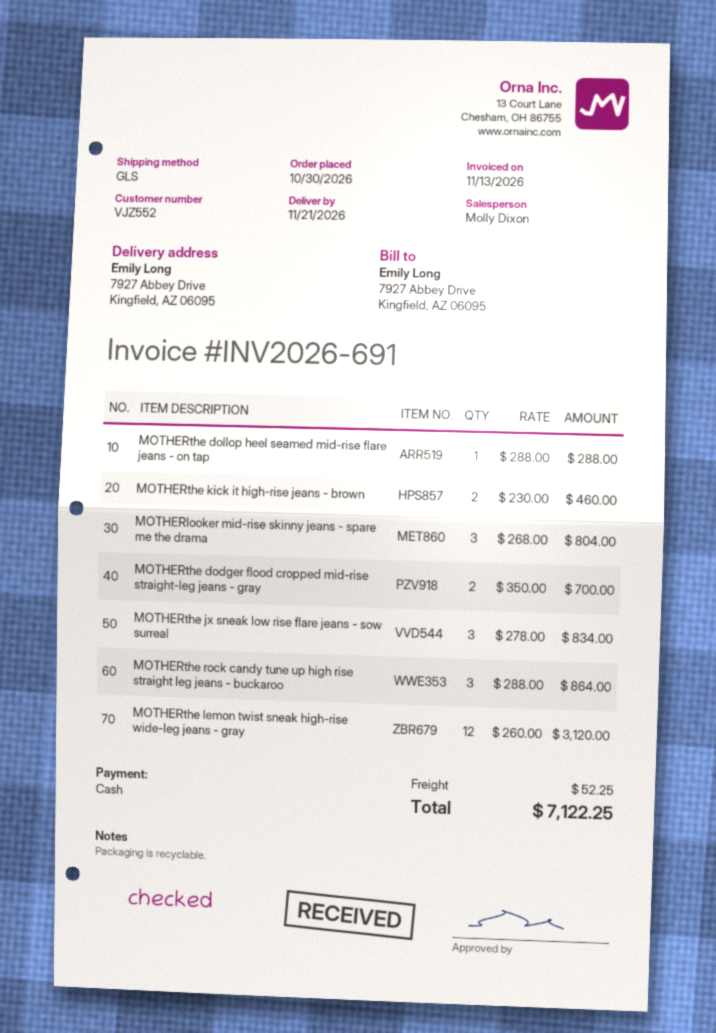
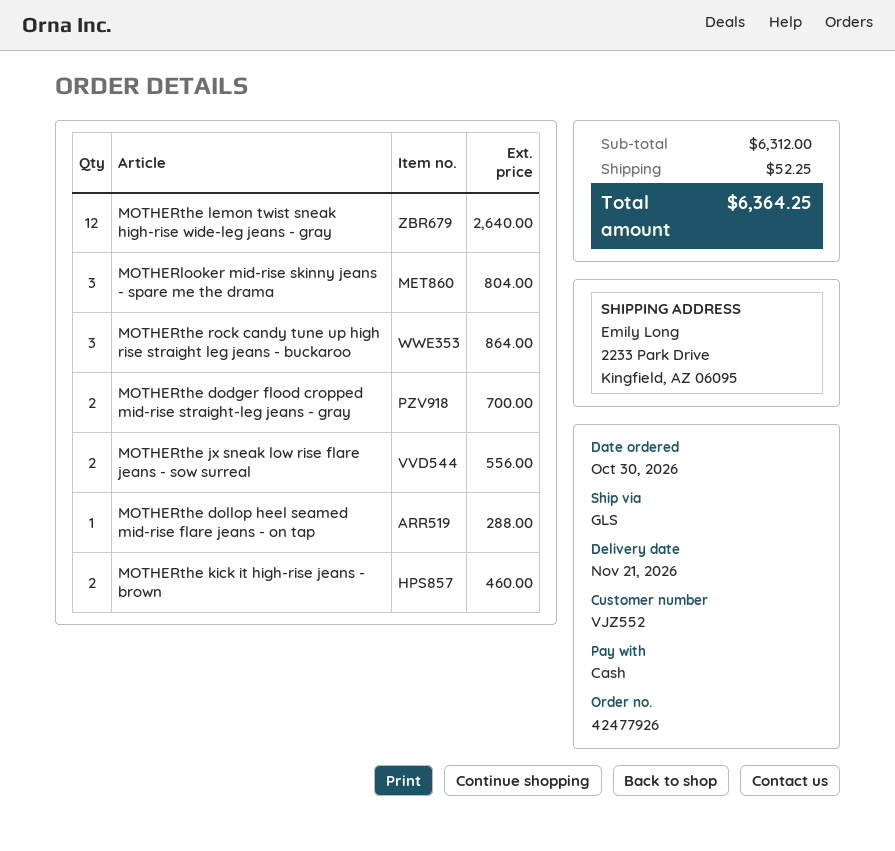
ship to: 7927 Abbey Drive, Kingfield, AZ 06095 -> 2233 Park Drive, Kingfield, AZ 06095
MOTHERthe jx sneak low rise flare jeans - sow surreal: 3 for 834.00 -> 2 for 556.00
MOTHERthe lemon twist sneak high-rise wide-leg jeans - gray: 12 for 3120.00 -> 12 for 2640.00
total: 7122.25 -> 6364.25

